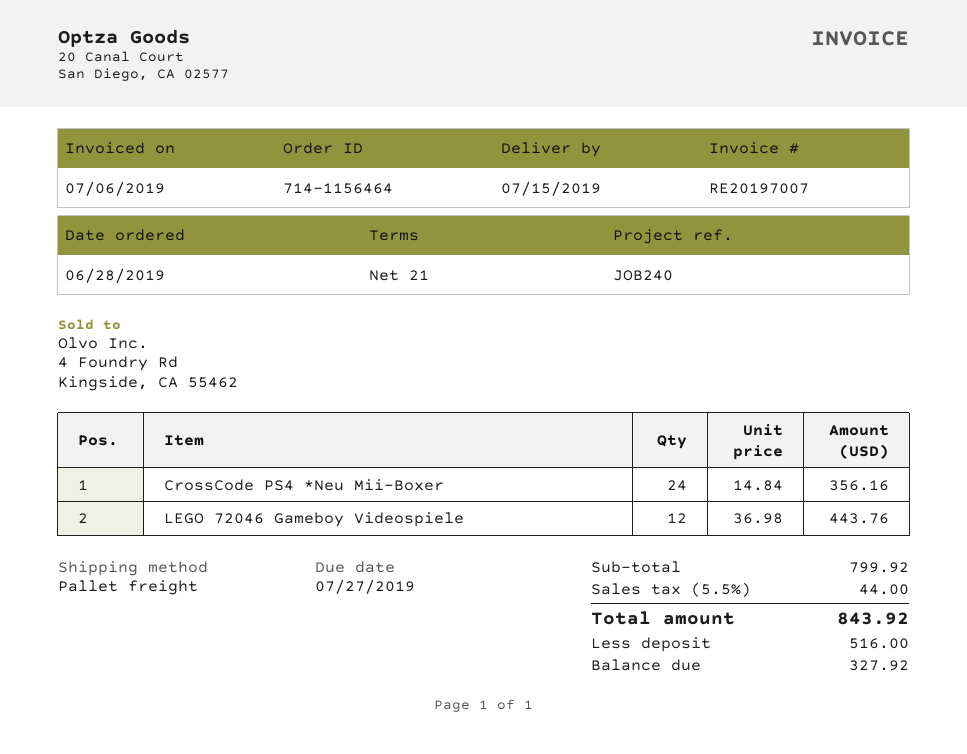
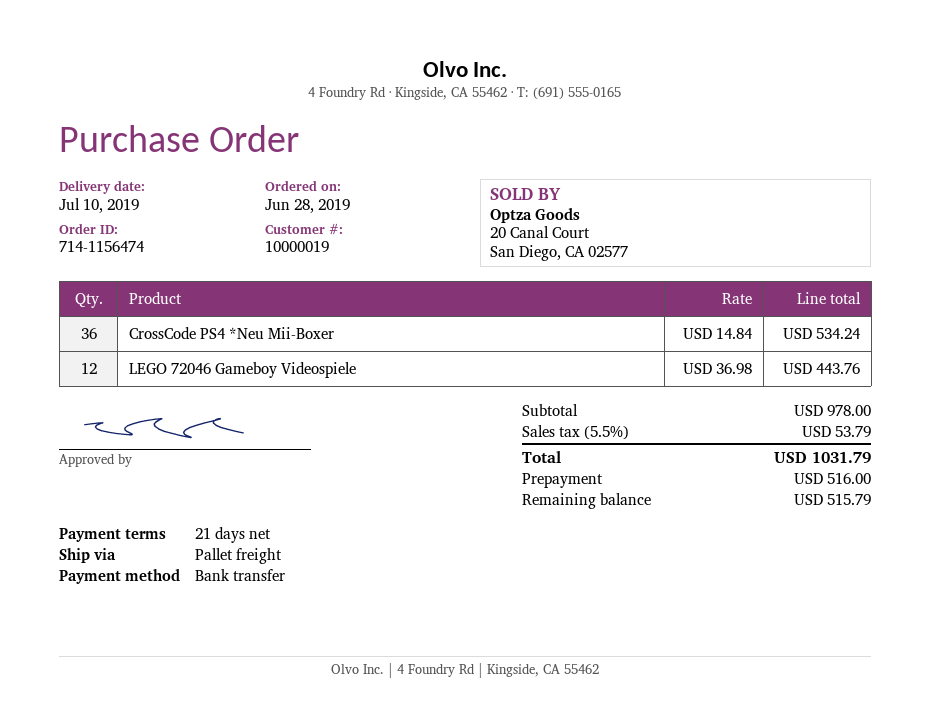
order number: 714-1156464 -> 714-1156474
delivery date: 2019-07-15 -> 2019-07-10
CrossCode PS4 *Neu Mii-Boxer: 24 x 14.84 = 356.16 -> 36 x 14.84 = 534.24
subtotal: 799.92 -> 978.00
tax: 5.5% = 44.00 -> 5.5% = 53.79
total: 843.92 -> 1031.79
balance: 327.92 -> 515.79

